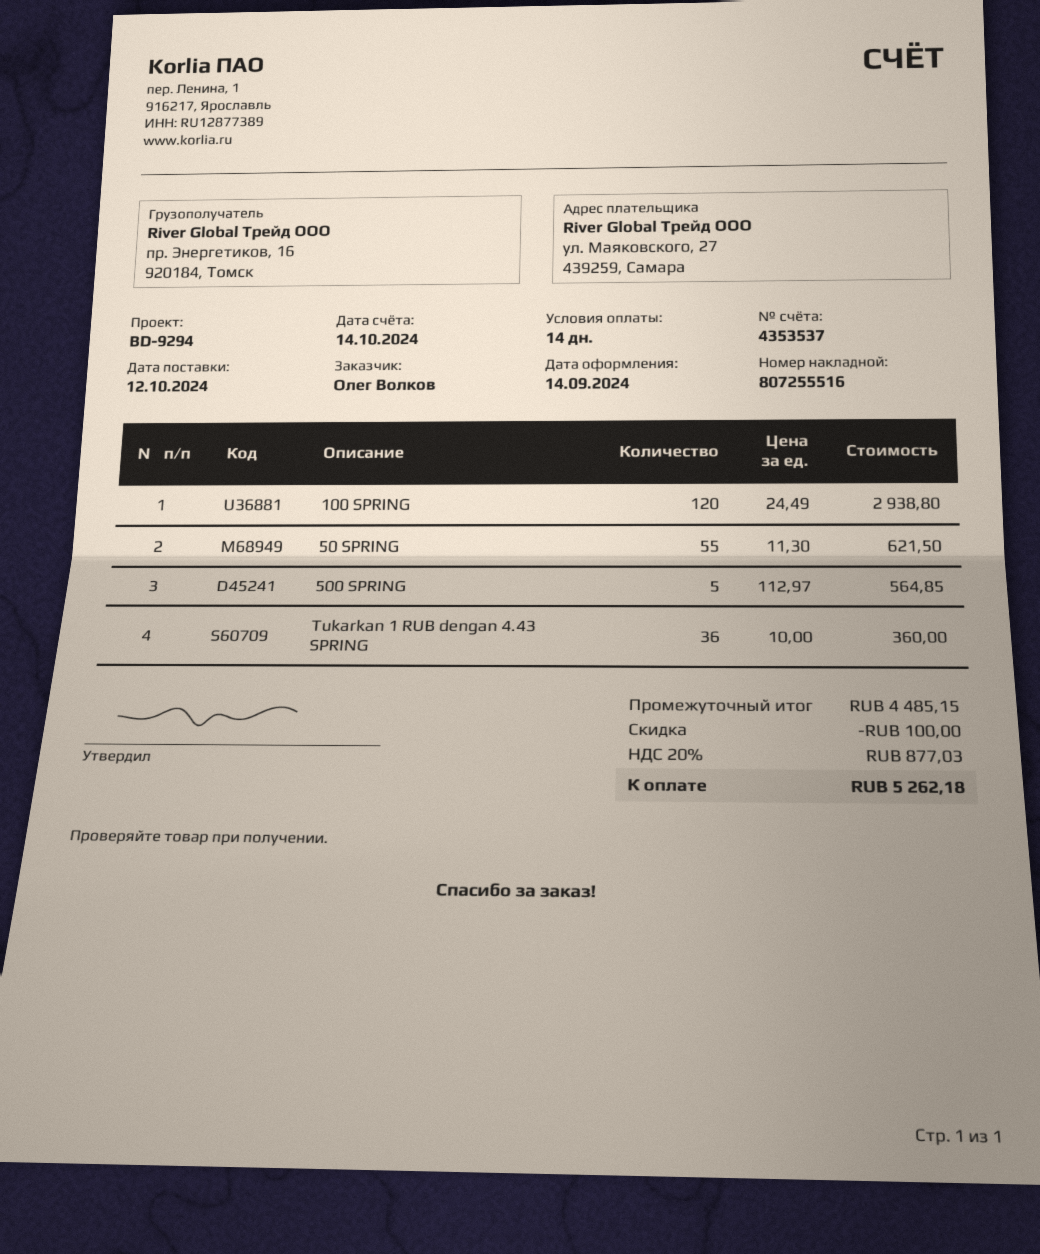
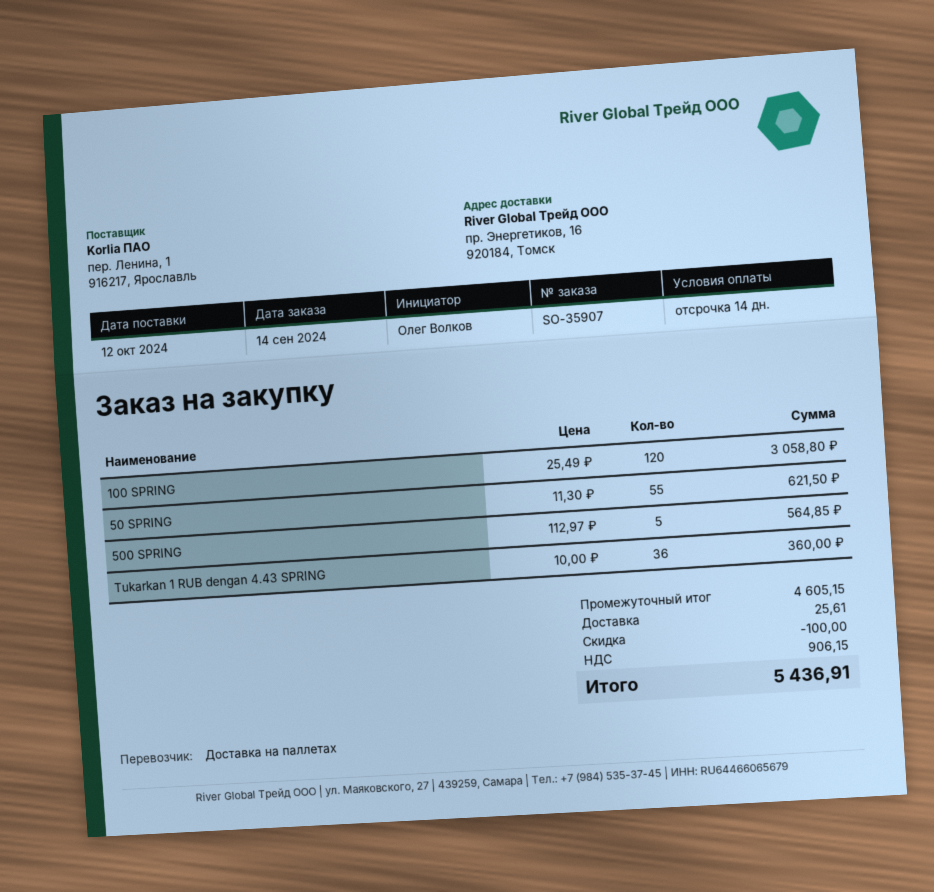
100 SPRING: 120 x 24.49 = 2938.80 -> 120 x 25.49 = 3058.80
subtotal: 4485.15 -> 4605.15
shipping: none -> 25.61
tax: 877.03 -> 906.15
total: 5262.18 -> 5436.91

